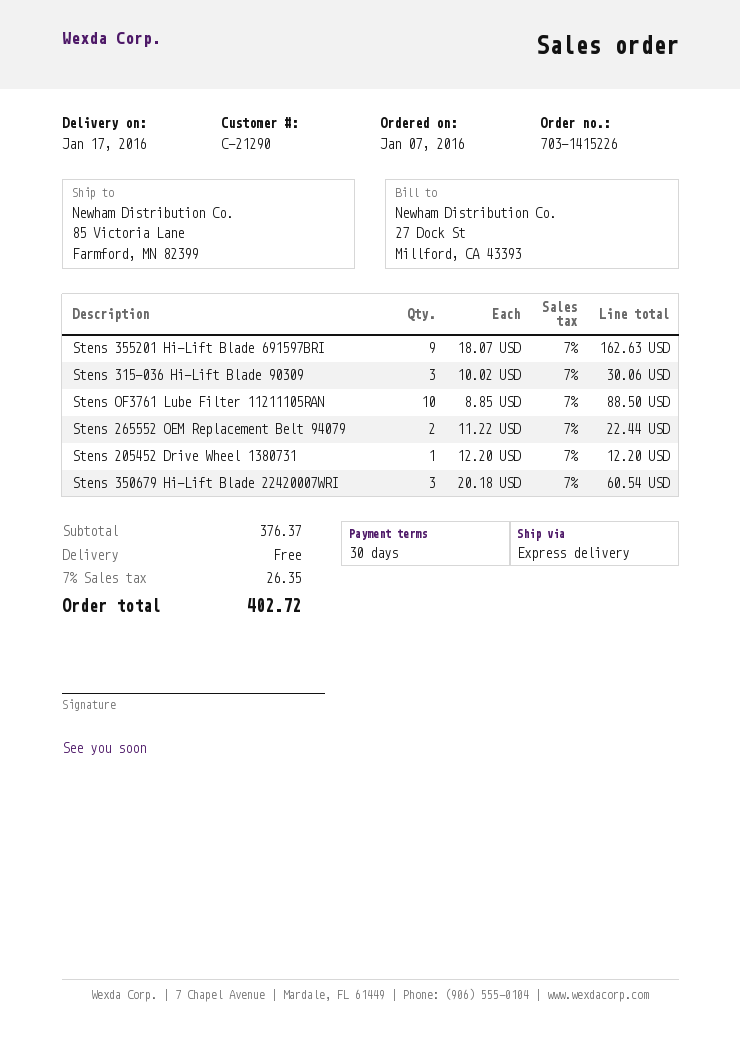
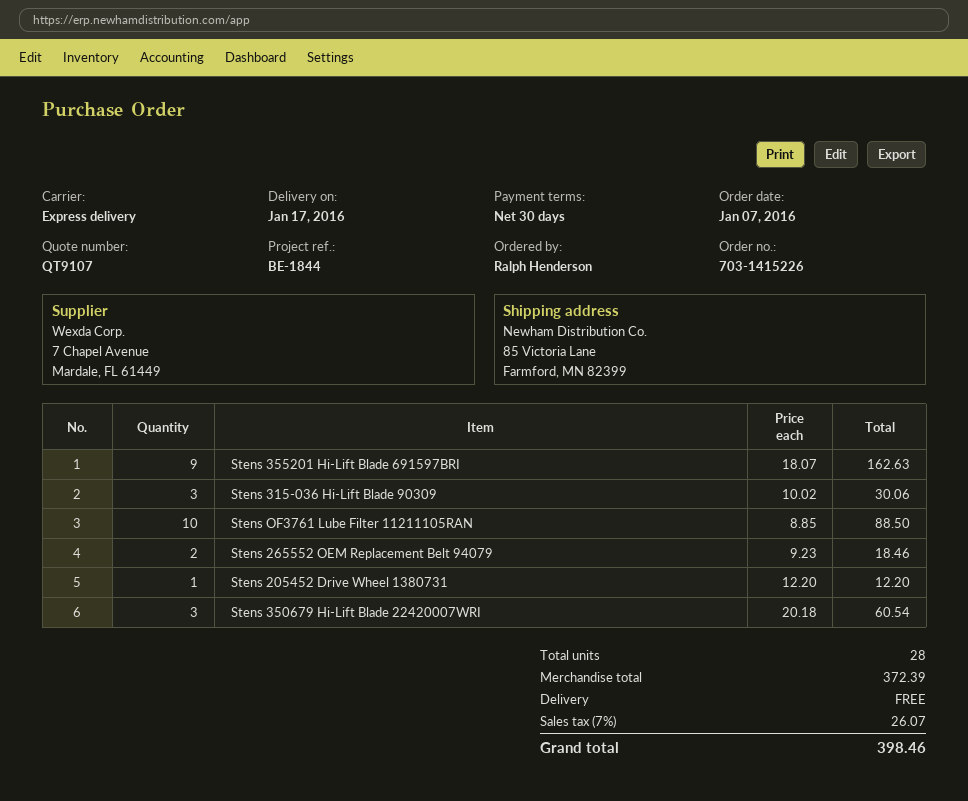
Stens 265552 OEM Replacement Belt 94079: 2 x 11.22 = 22.44 -> 2 x 9.23 = 18.46
subtotal: 376.37 -> 372.39
tax: 7% = 26.35 -> 7% = 26.07
total: 402.72 -> 398.46

